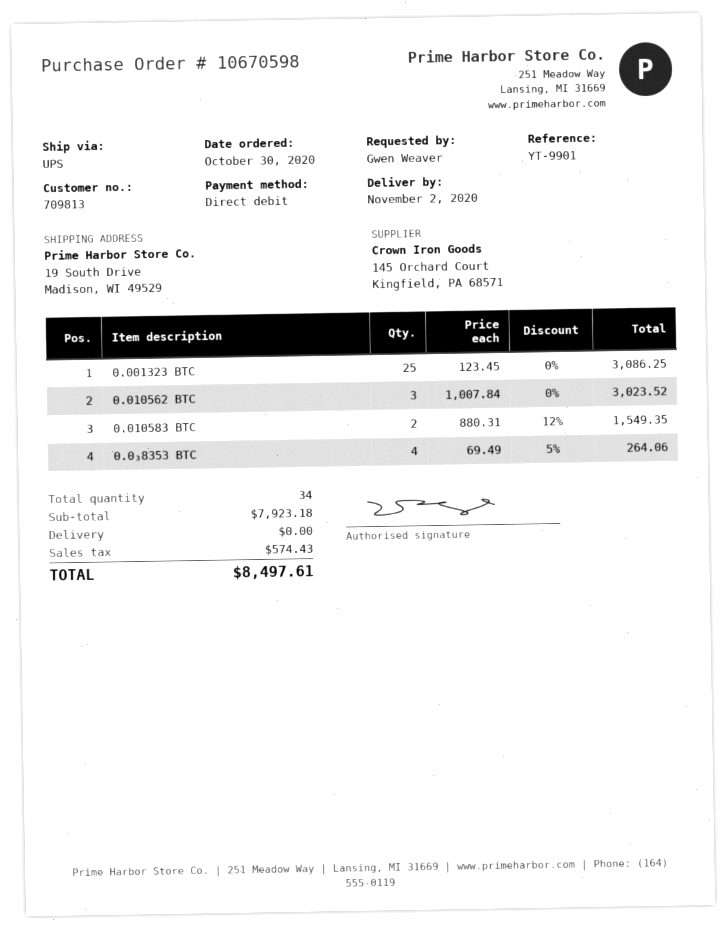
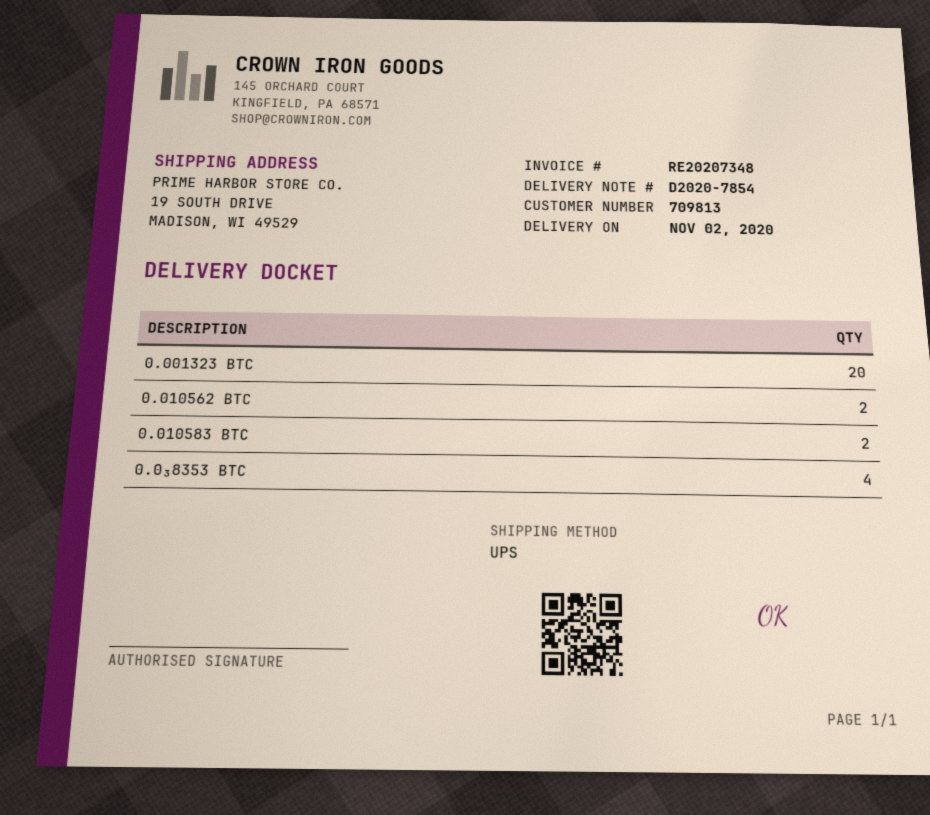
0.001323 BTC: 25 -> 20
0.010562 BTC: 3 -> 2

